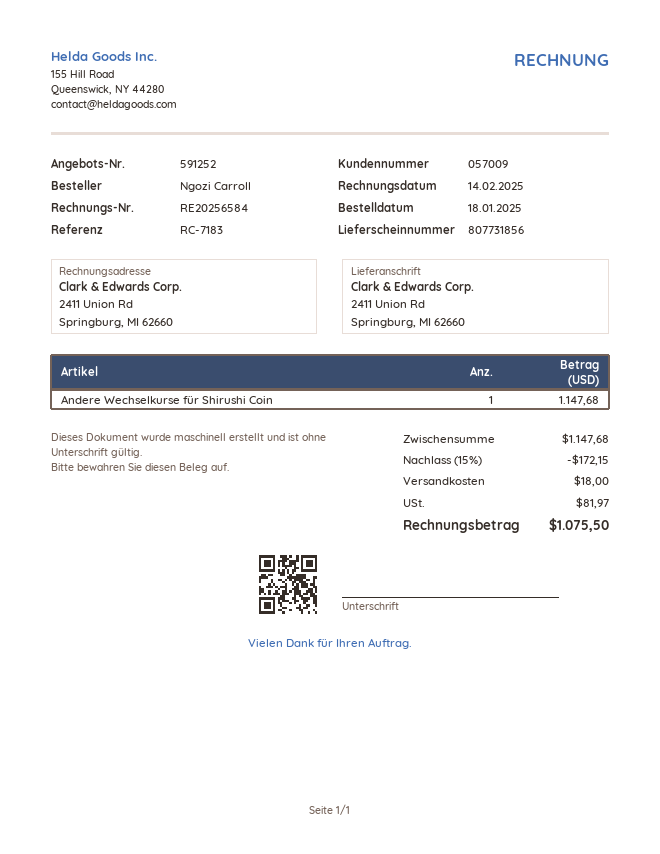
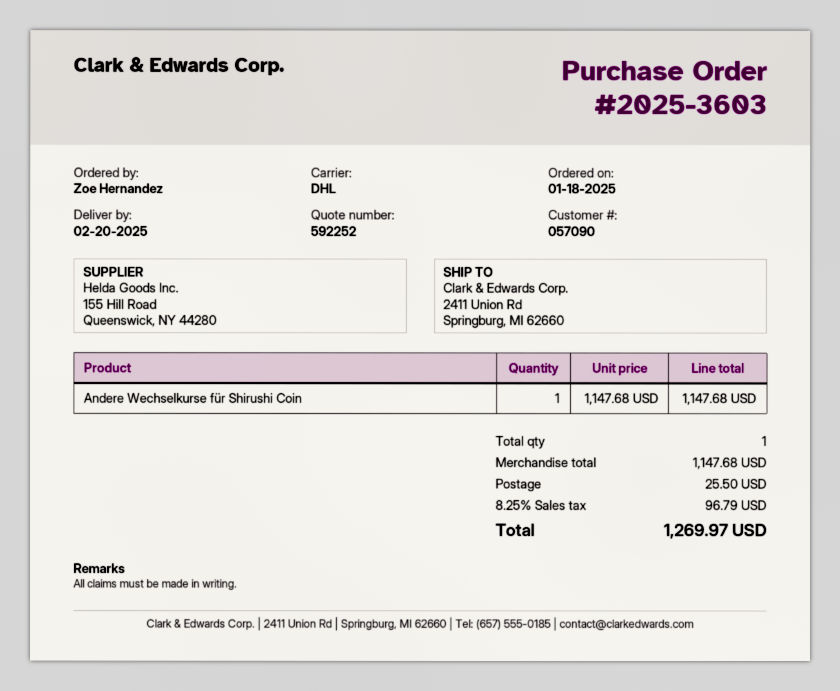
quote number: 591252 -> 592252
customer number: 057009 -> 057090
ordered by: Ngozi Carroll -> Zoe Hernandez
discount: 15% = 172.15 -> none
shipping: 18.00 -> 25.50
tax: 81.97 -> 96.79
total: 1075.50 -> 1269.97

